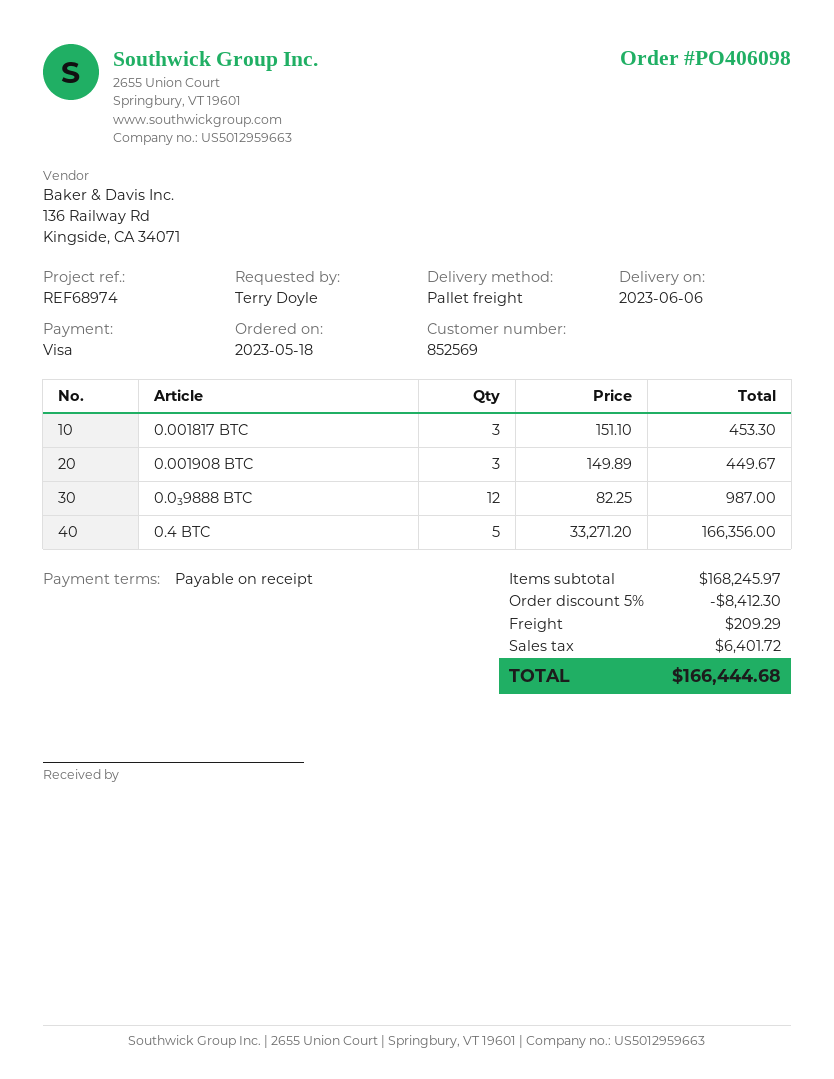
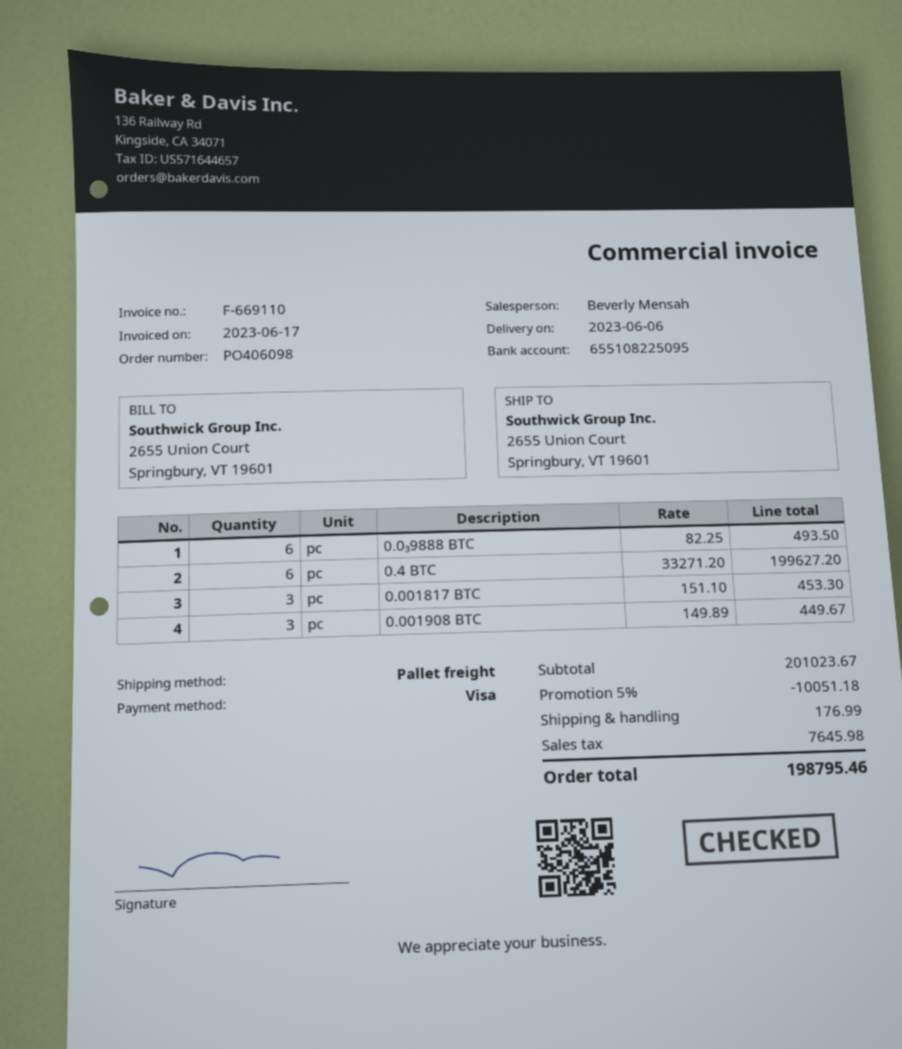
0.0₃9888 BTC: 12 x 82.25 = 987.00 -> 6 x 82.25 = 493.50
0.4 BTC: 5 x 33271.20 = 166356.00 -> 6 x 33271.20 = 199627.20
subtotal: 168245.97 -> 201023.67
discount: 5% = 8412.30 -> 5% = 10051.18
shipping: 209.29 -> 176.99
tax: 6401.72 -> 7645.98
total: 166444.68 -> 198795.46

